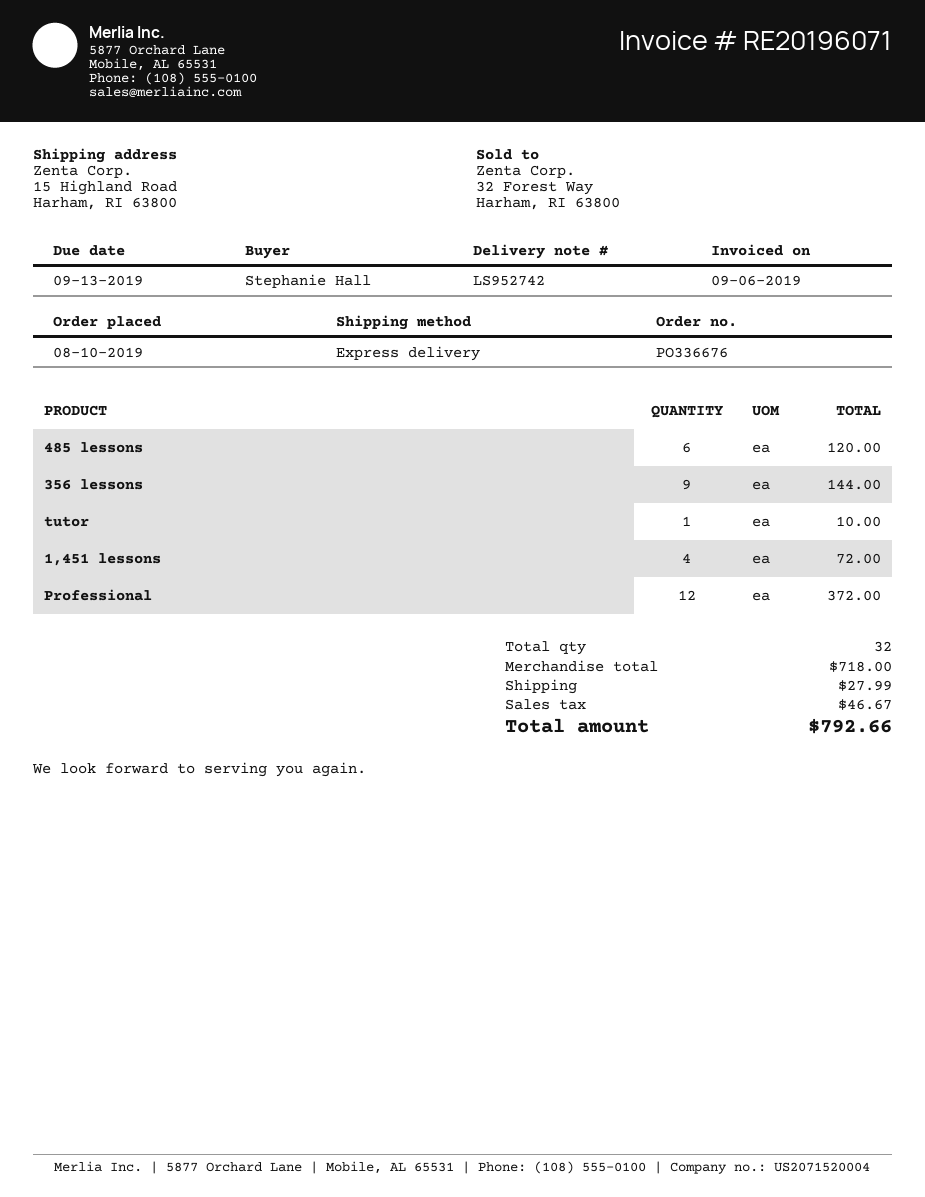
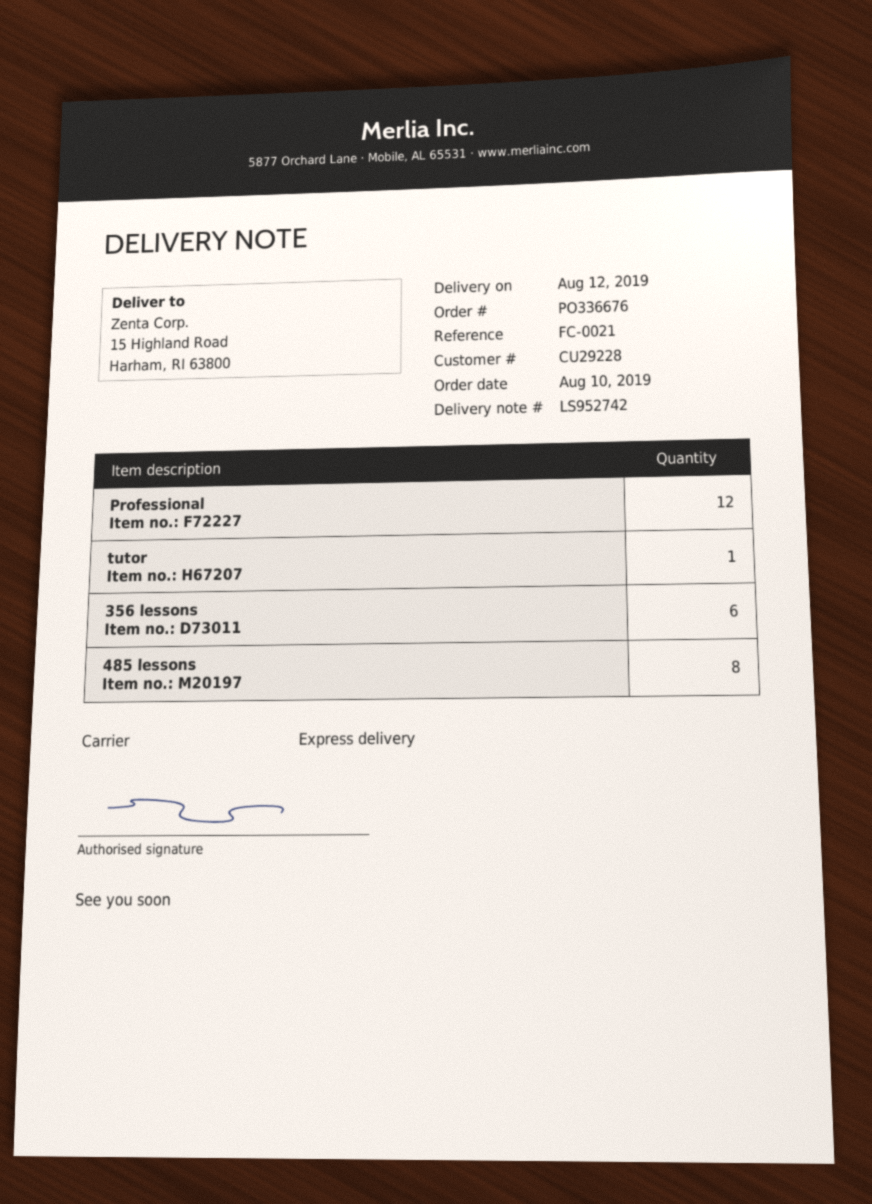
485 lessons: 6 -> 8
356 lessons: 9 -> 6
1,451 lessons: 4 -> none

